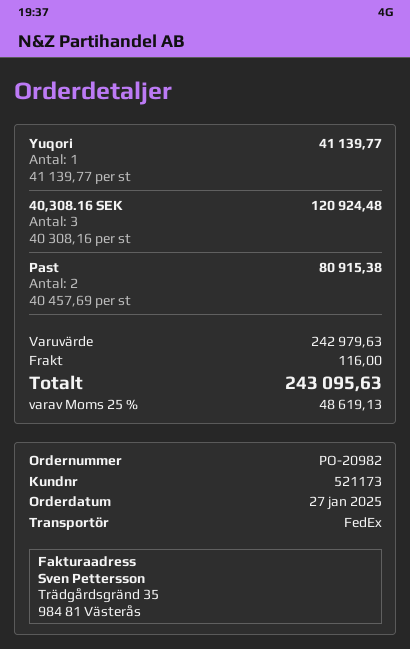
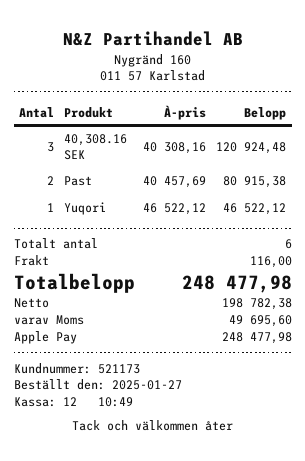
Yuqori: 1 x 41139.77 = 41139.77 -> 1 x 46522.12 = 46522.12
tax: 48619.13 -> 49695.60
total: 243095.63 -> 248477.98

